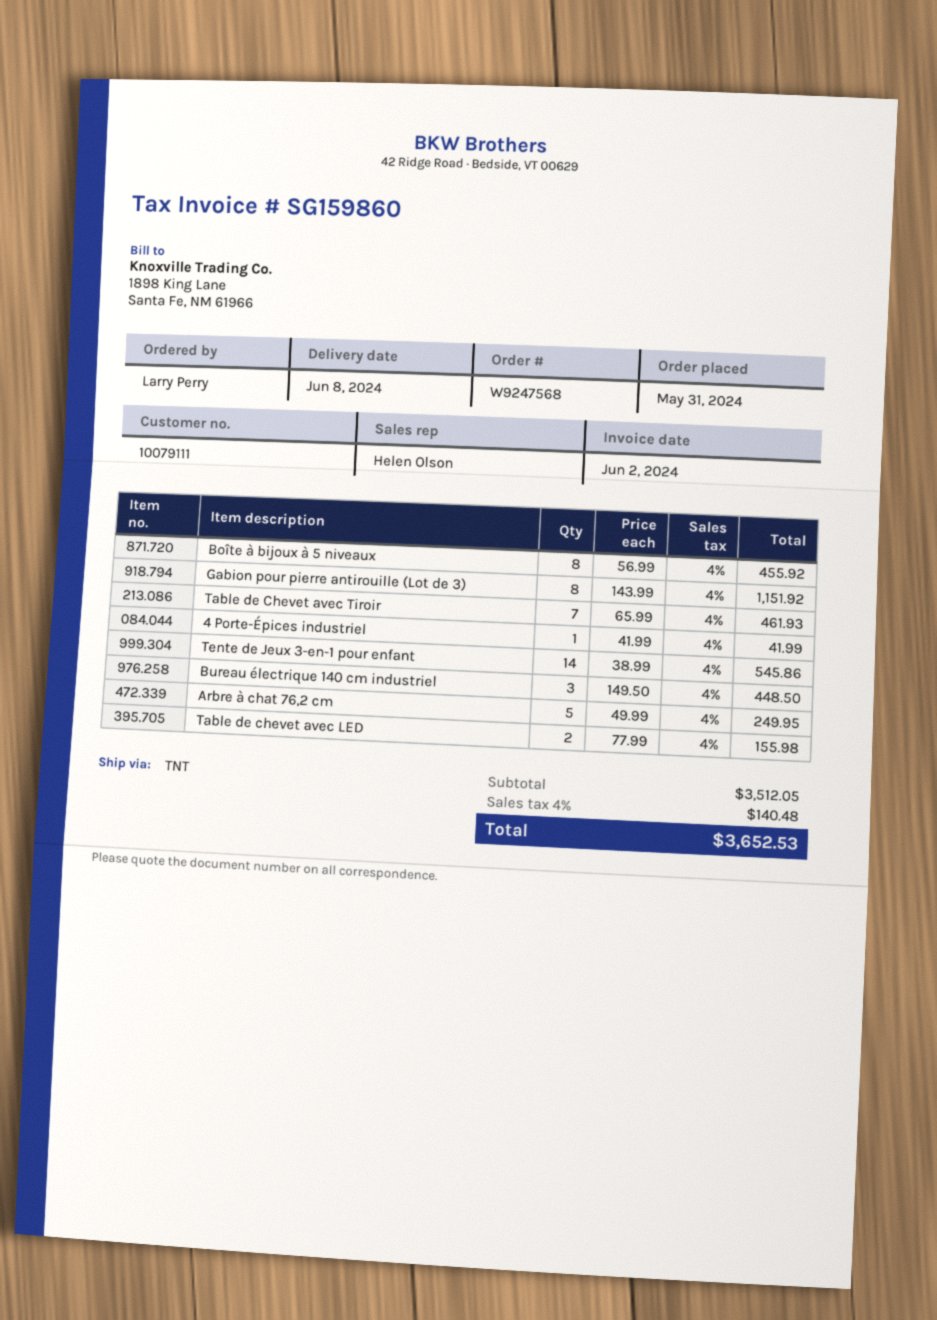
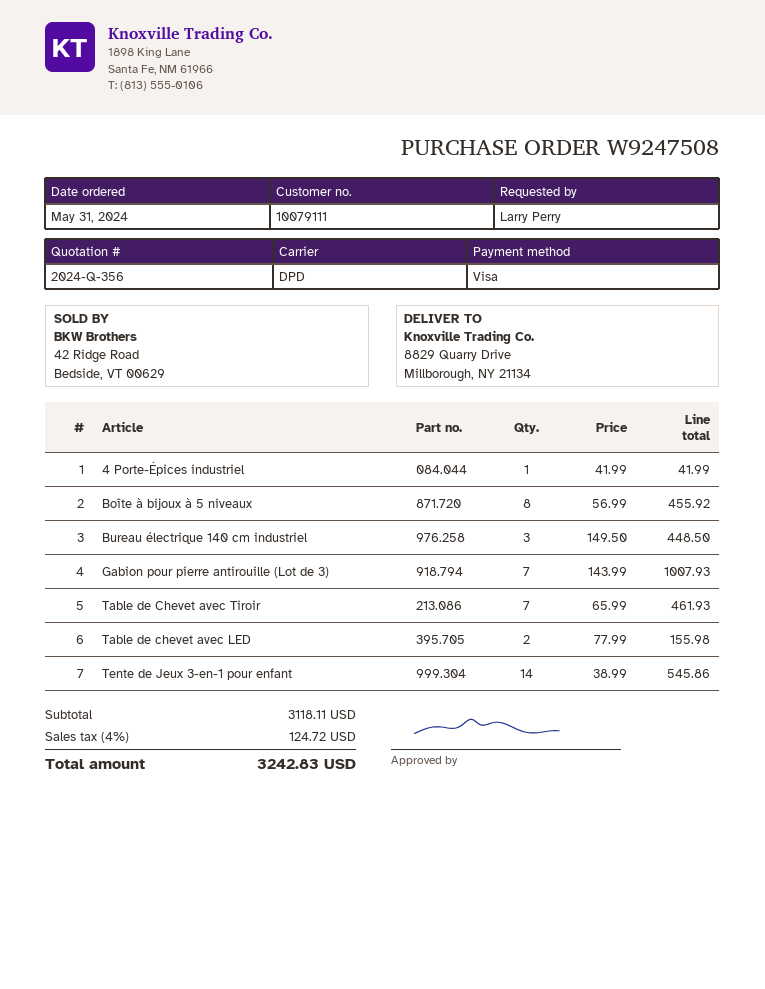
order number: W9247568 -> W9247508
shipping method: TNT -> DPD
Gabion pour pierre antirouille (Lot de 3): 8 x 143.99 = 1151.92 -> 7 x 143.99 = 1007.93
Arbre à chat 76,2 cm: 5 x 49.99 = 249.95 -> none
subtotal: 3512.05 -> 3118.11
tax: 4% = 140.48 -> 4% = 124.72
total: 3652.53 -> 3242.83

